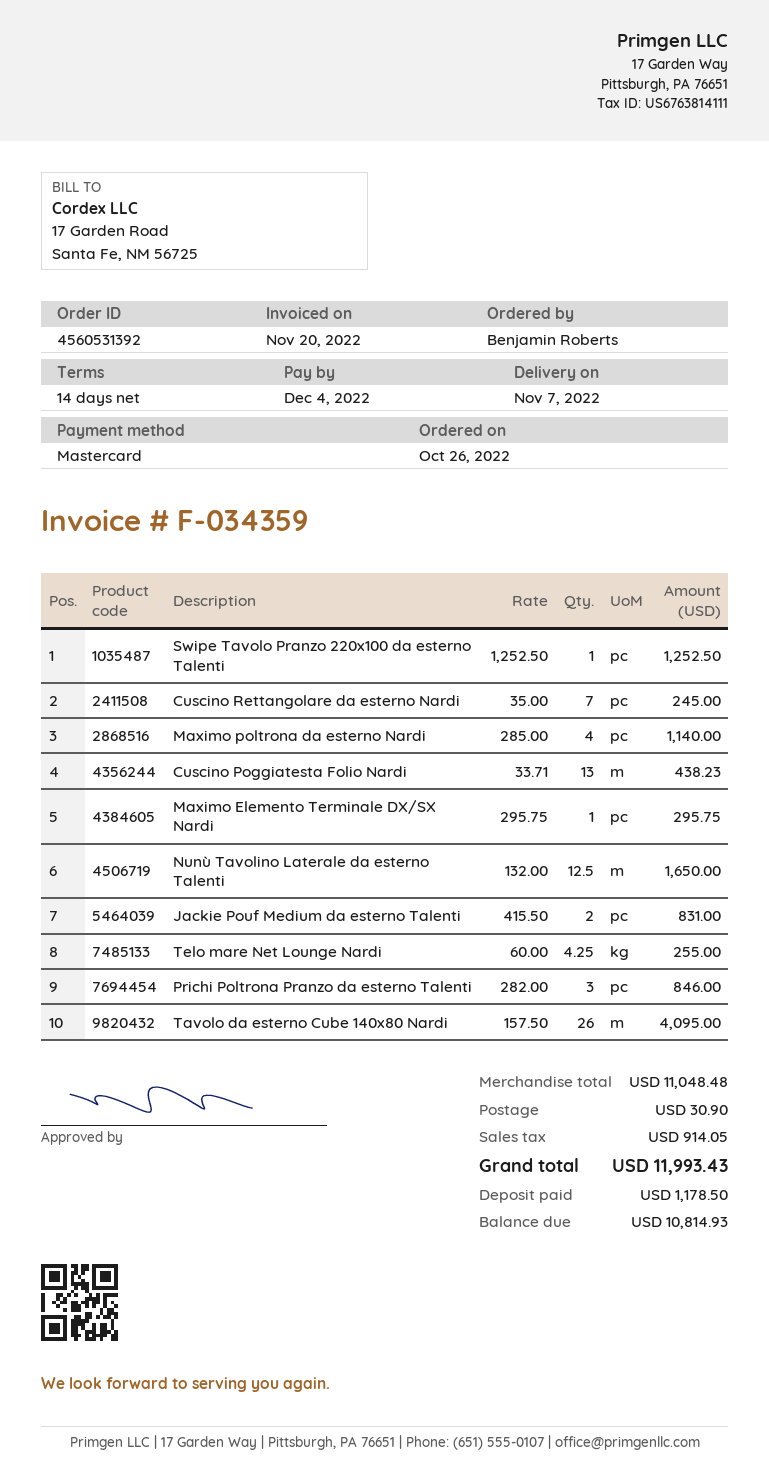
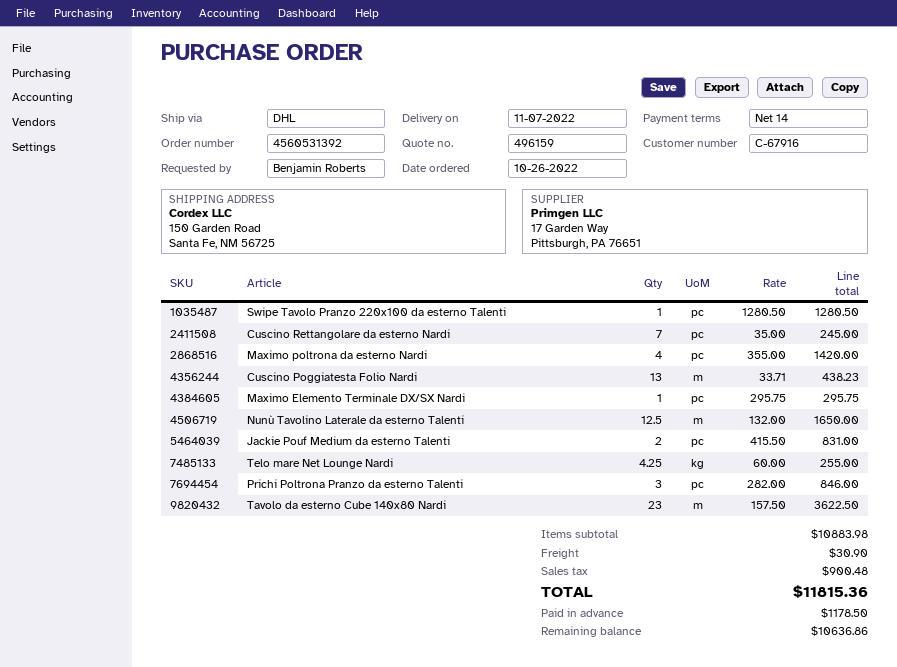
Swipe Tavolo Pranzo 220x100 da esterno Talenti: 1 x 1252.50 = 1252.50 -> 1 x 1280.50 = 1280.50
Maximo poltrona da esterno Nardi: 4 x 285.00 = 1140.00 -> 4 x 355.00 = 1420.00
Tavolo da esterno Cube 140x80 Nardi: 26 x 157.50 = 4095.00 -> 23 x 157.50 = 3622.50
subtotal: 11048.48 -> 10883.98
tax: 914.05 -> 900.48
total: 11993.43 -> 11815.36
balance: 10814.93 -> 10636.86

